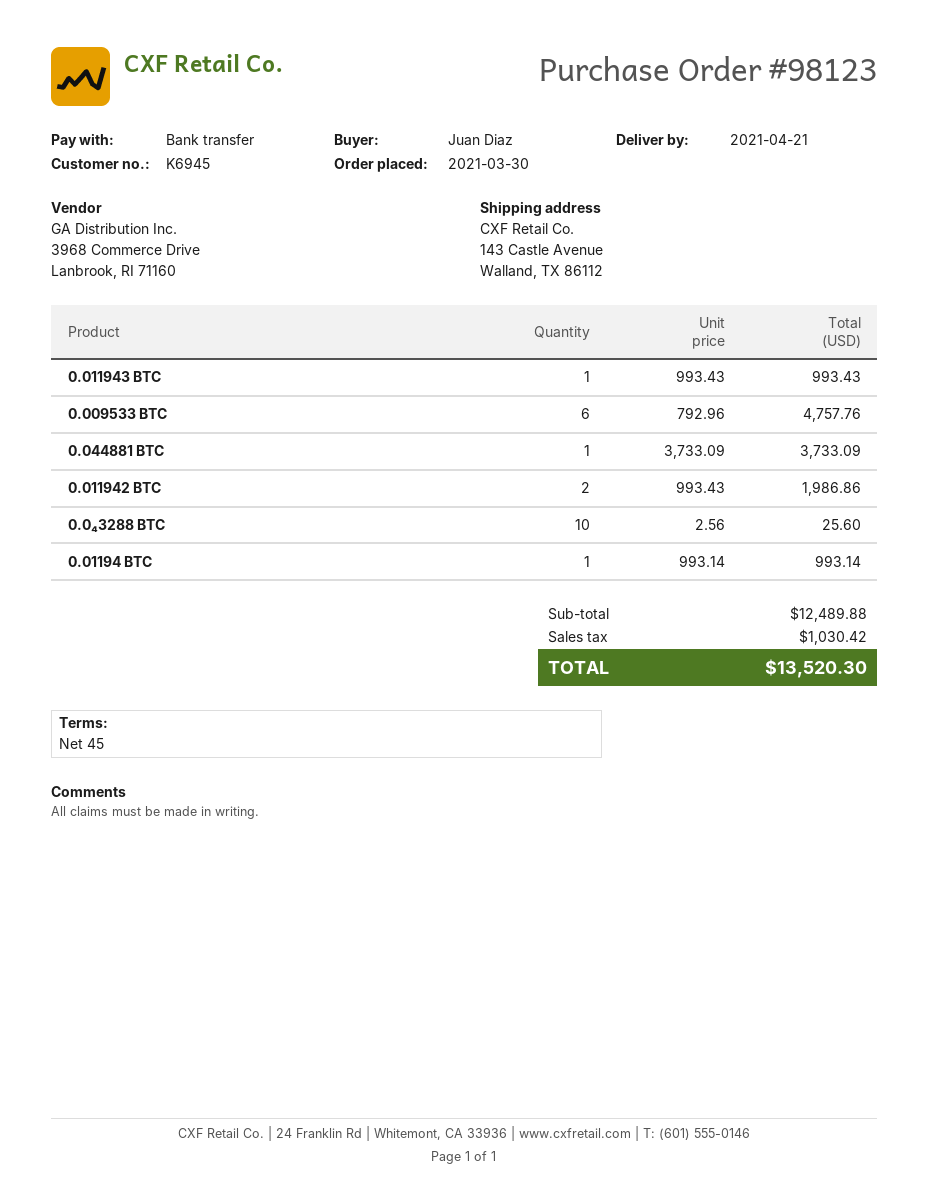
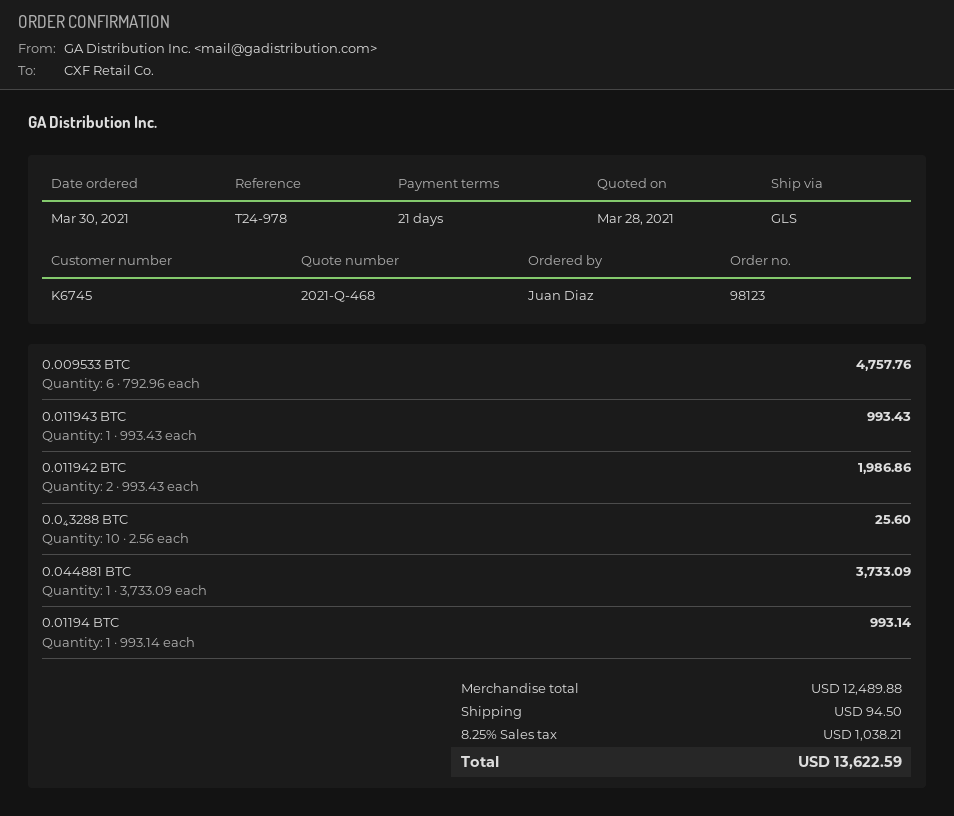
payment terms: 45 days -> 21 days
customer number: K6945 -> K6745
shipping: none -> 94.50
tax: 1030.42 -> 1038.21
total: 13520.30 -> 13622.59

